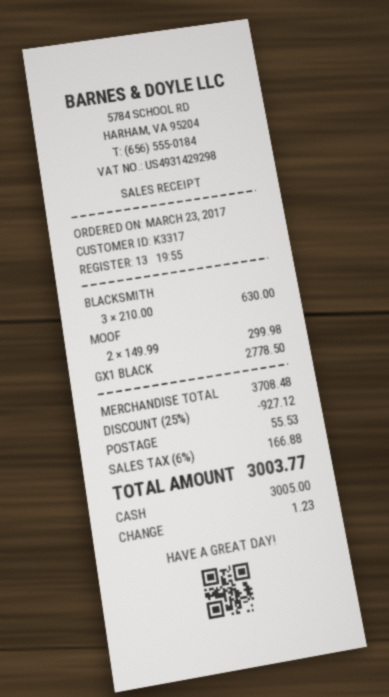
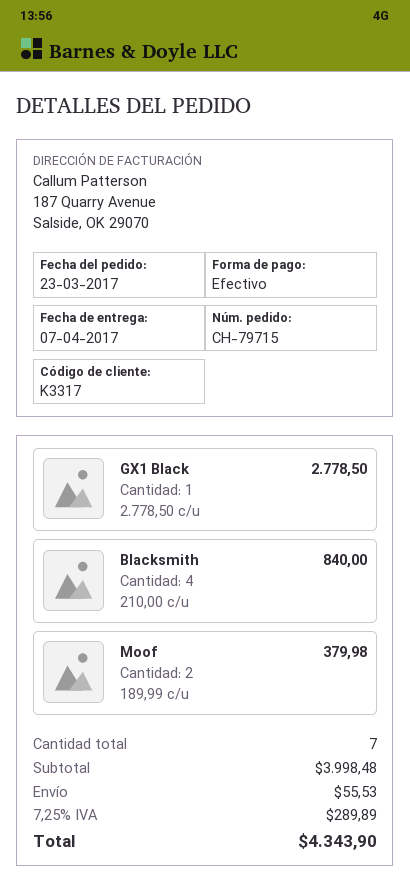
BLACKSMITH: 3 x 210.00 = 630.00 -> 4 x 210.00 = 840.00
MOOF: 2 x 149.99 = 299.98 -> 2 x 189.99 = 379.98
subtotal: 3708.48 -> 3998.48
discount: 25% = 927.12 -> none
tax: 6% = 166.88 -> 7.25% = 289.89
total: 3003.77 -> 4343.90

